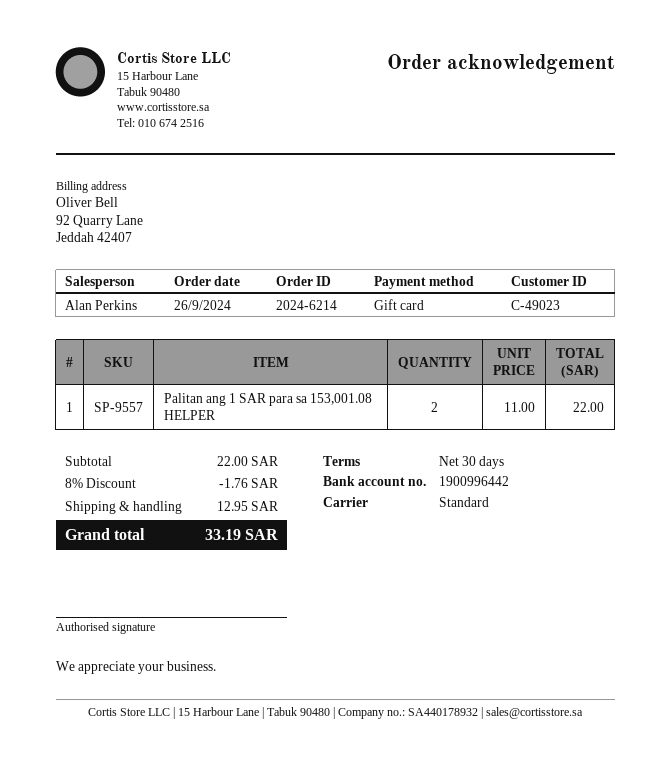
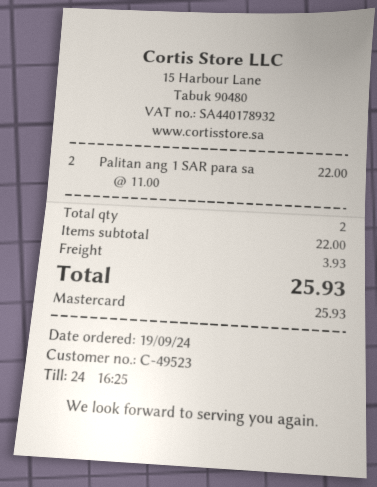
order date: 2024-09-26 -> 2024-09-19
customer number: C-49023 -> C-49523
payment method: gift card -> Mastercard
discount: 8% = 1.76 -> none
shipping: 12.95 -> 3.93
total: 33.19 -> 25.93

